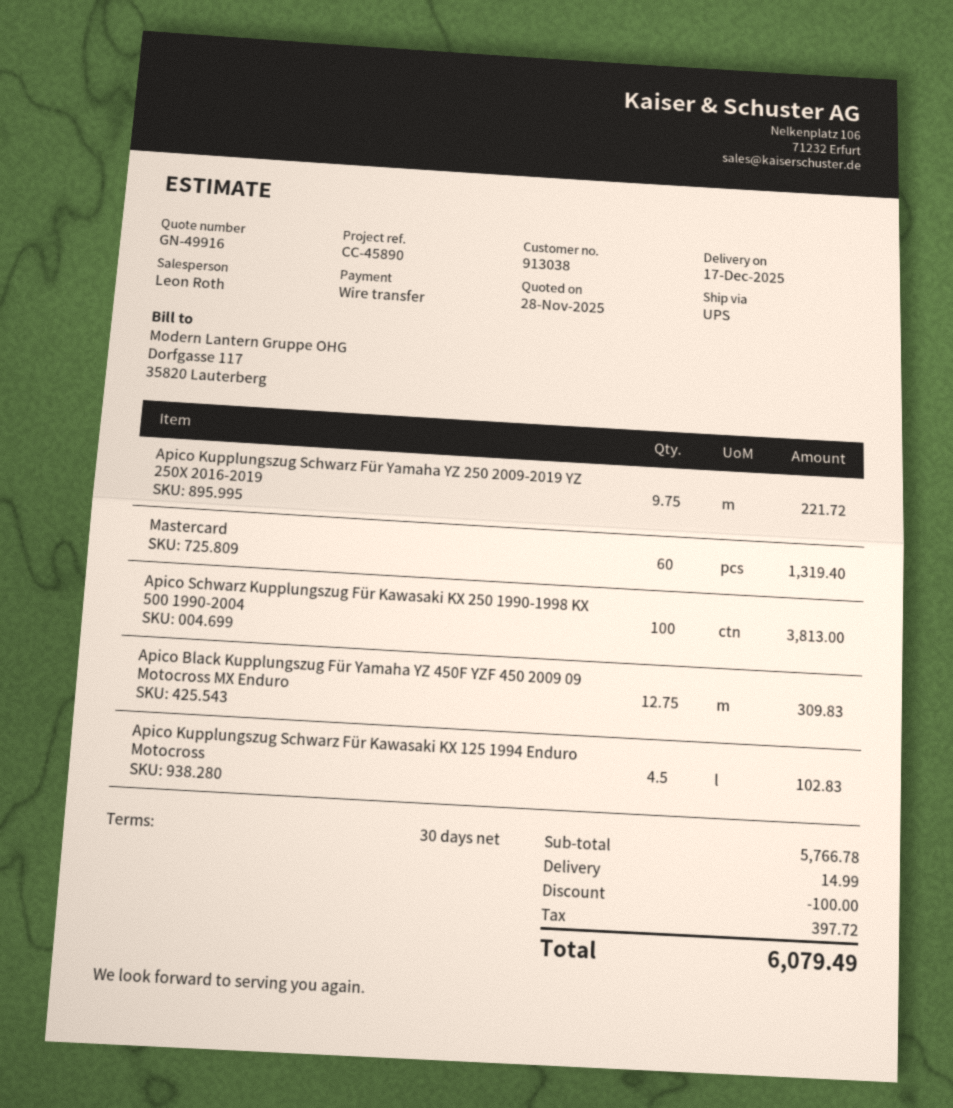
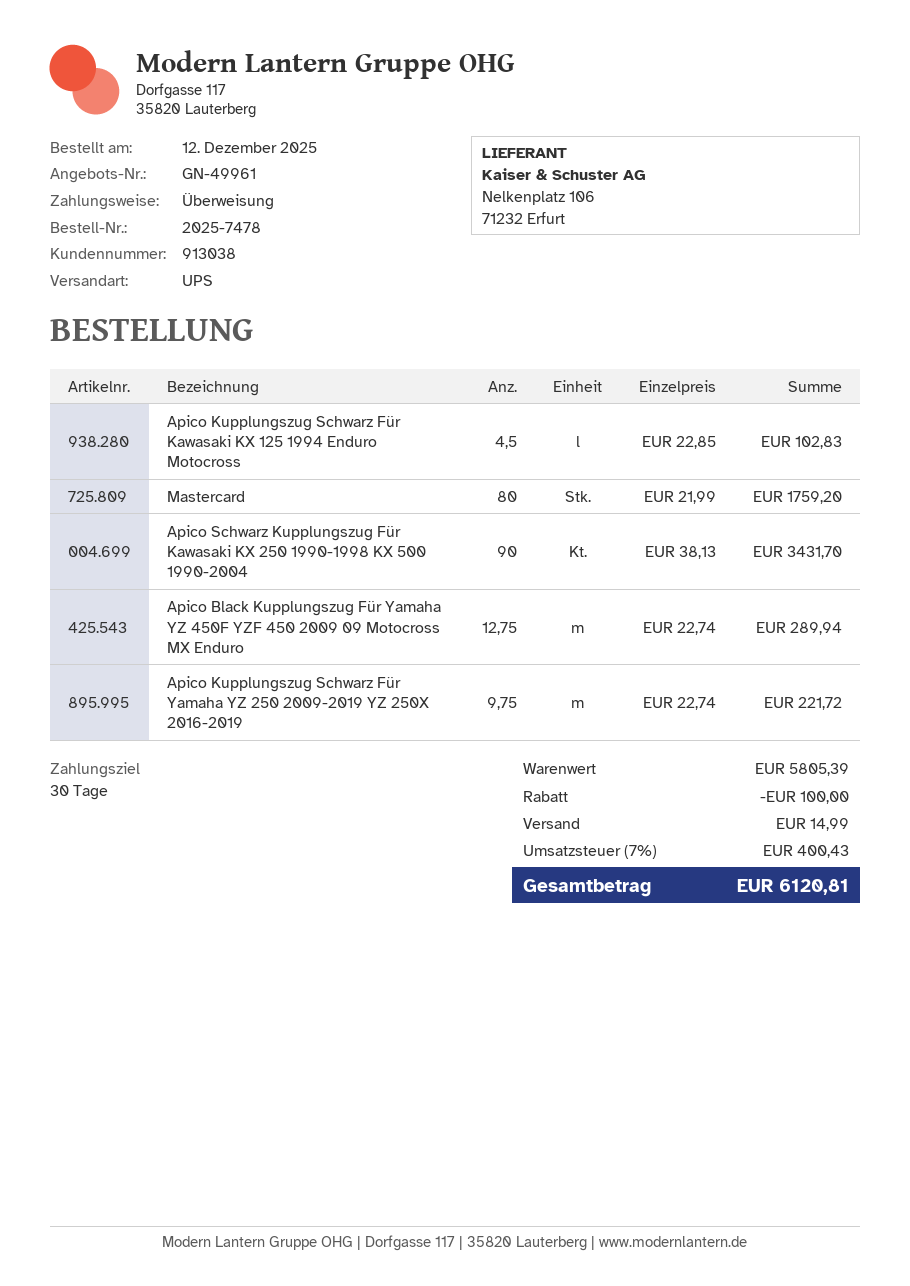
quote number: GN-49916 -> GN-49961
Mastercard: 60 for 1319.40 -> 80 for 1759.20
Apico Schwarz Kupplungszug Für Kawasaki KX 250 1990-1998 KX 500 1990-2004: 100 for 3813.00 -> 90 for 3431.70
Apico Black Kupplungszug Für Yamaha YZ 450F YZF 450 2009 09 Motocross MX Enduro: 12.75 for 309.83 -> 12.75 for 289.94
subtotal: 5766.78 -> 5805.39
tax: 397.72 -> 400.43
total: 6079.49 -> 6120.81

